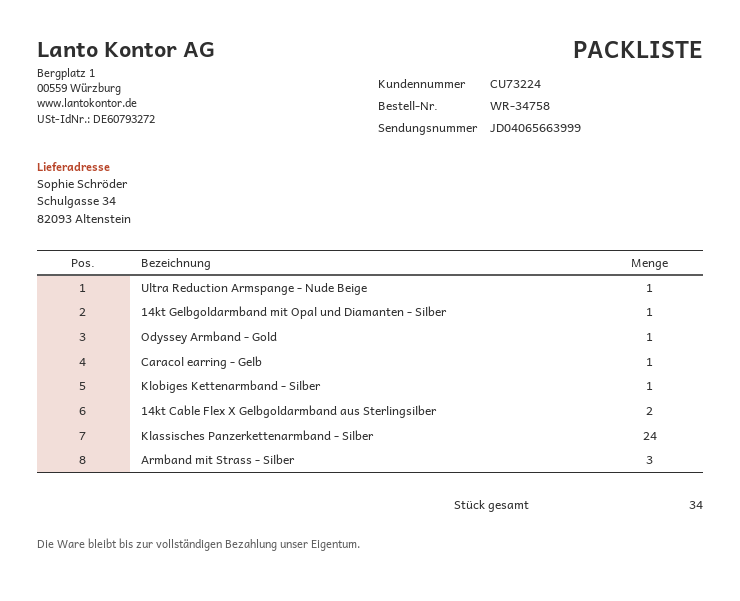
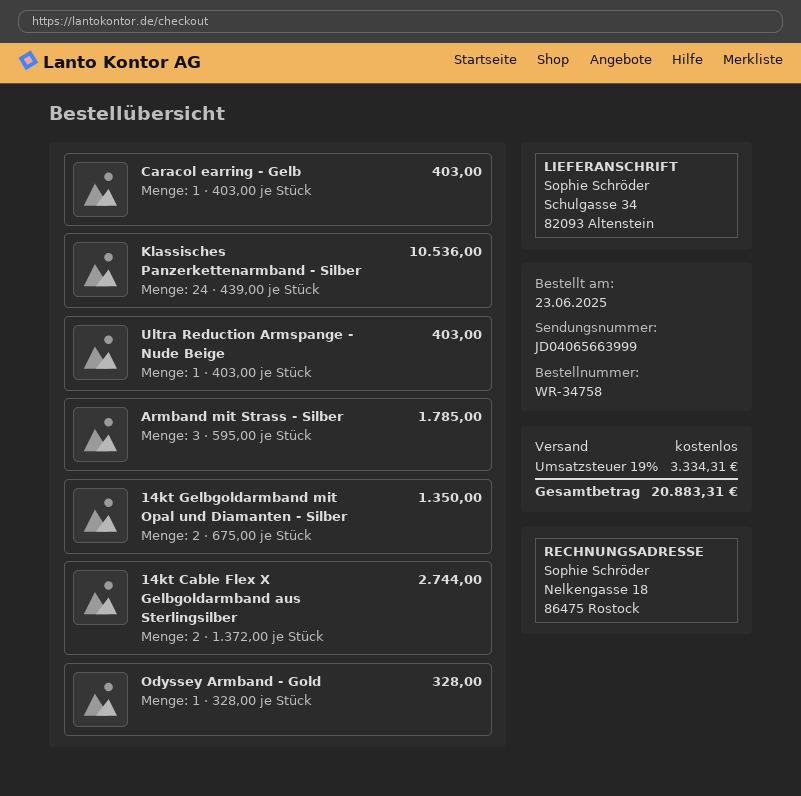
14kt Gelbgoldarmband mit Opal und Diamanten - Silber: 1 -> 2
Klobiges Kettenarmband - Silber: 1 -> none

